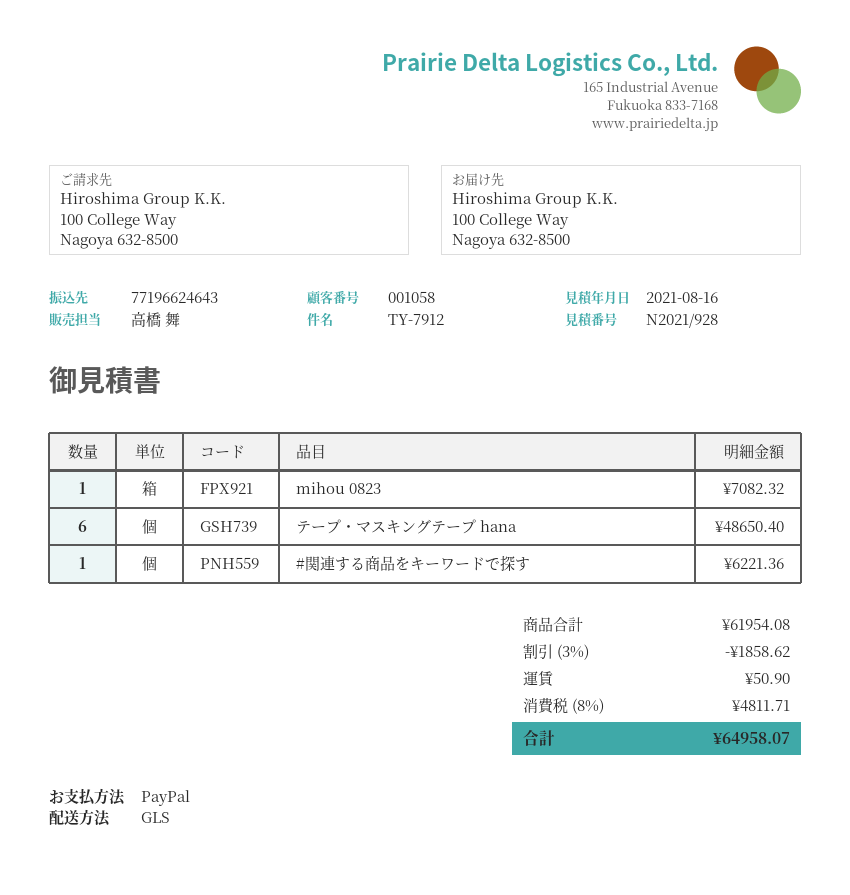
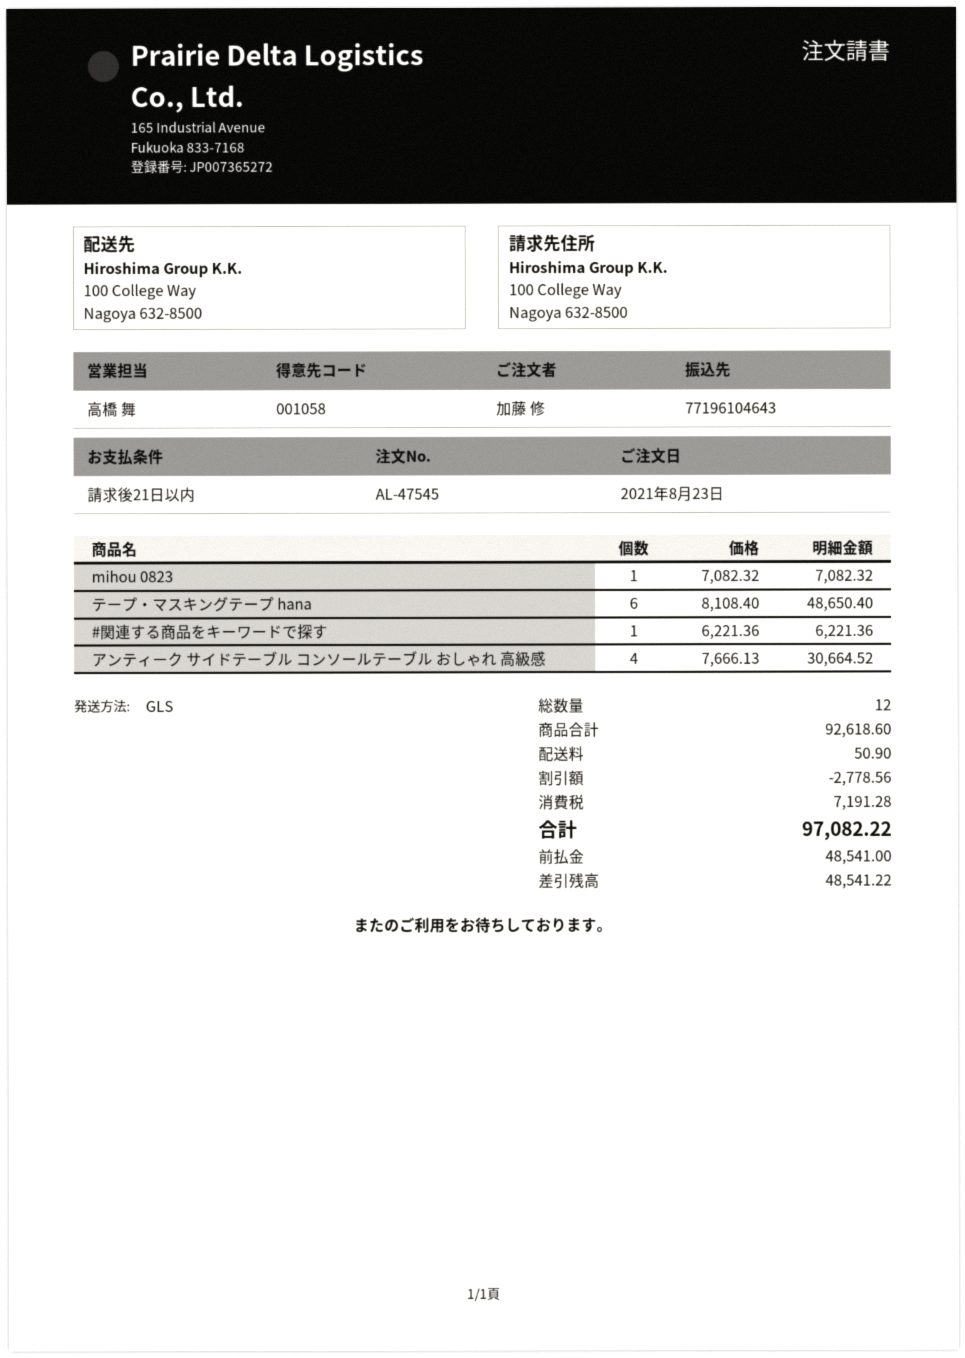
bank account: 77196624643 -> 77196104643
アンティーク サイドテーブル コンソールテーブル おしゃれ 高級感: none -> 4 for 30664.52
subtotal: 61954.08 -> 92618.60
discount: 1858.62 -> 2778.56
tax: 4811.71 -> 7191.28
total: 64958.07 -> 97082.22

